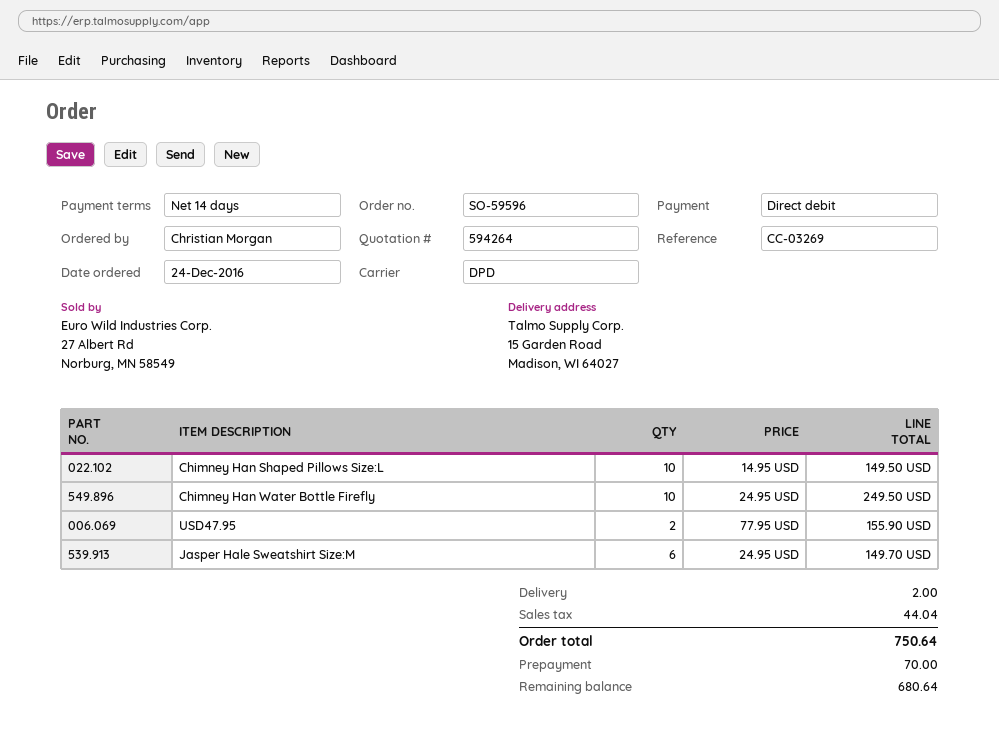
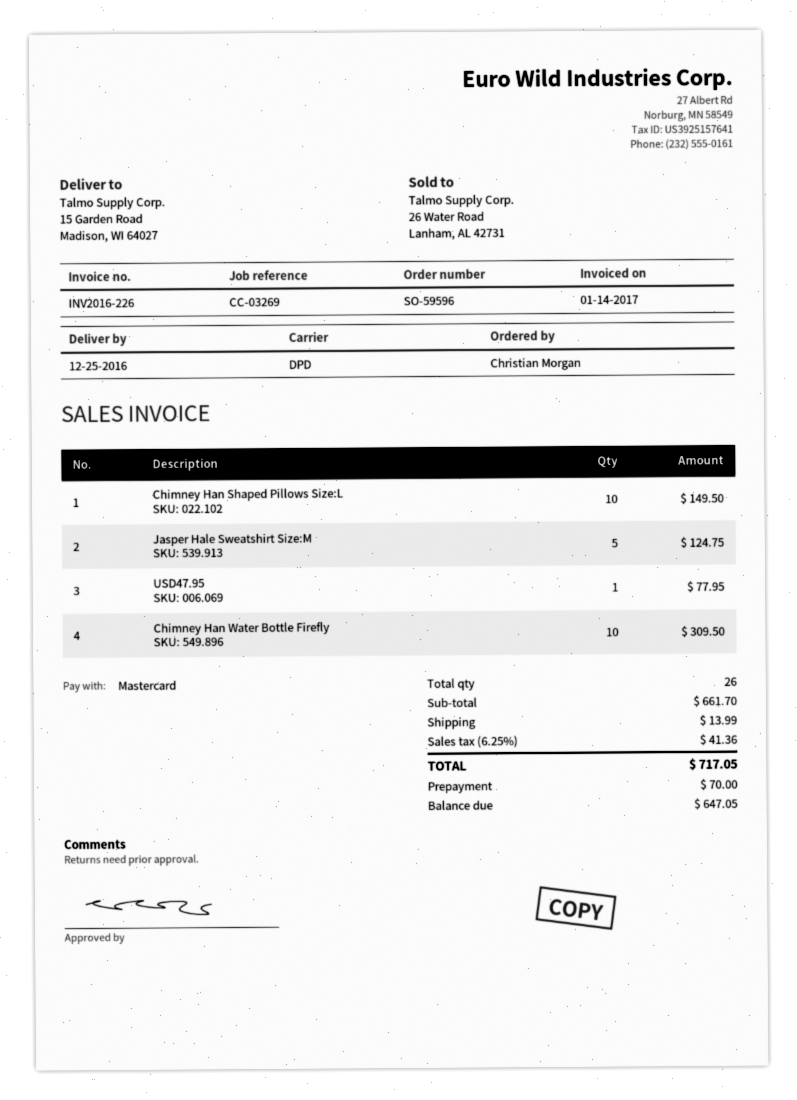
payment method: direct debit -> Mastercard
Chimney Han Water Bottle Firefly: 10 for 249.50 -> 10 for 309.50
USD47.95: 2 for 155.90 -> 1 for 77.95
Jasper Hale Sweatshirt Size:M: 6 for 149.70 -> 5 for 124.75
shipping: 2.00 -> 13.99
tax: 44.04 -> 41.36
total: 750.64 -> 717.05
balance: 680.64 -> 647.05

